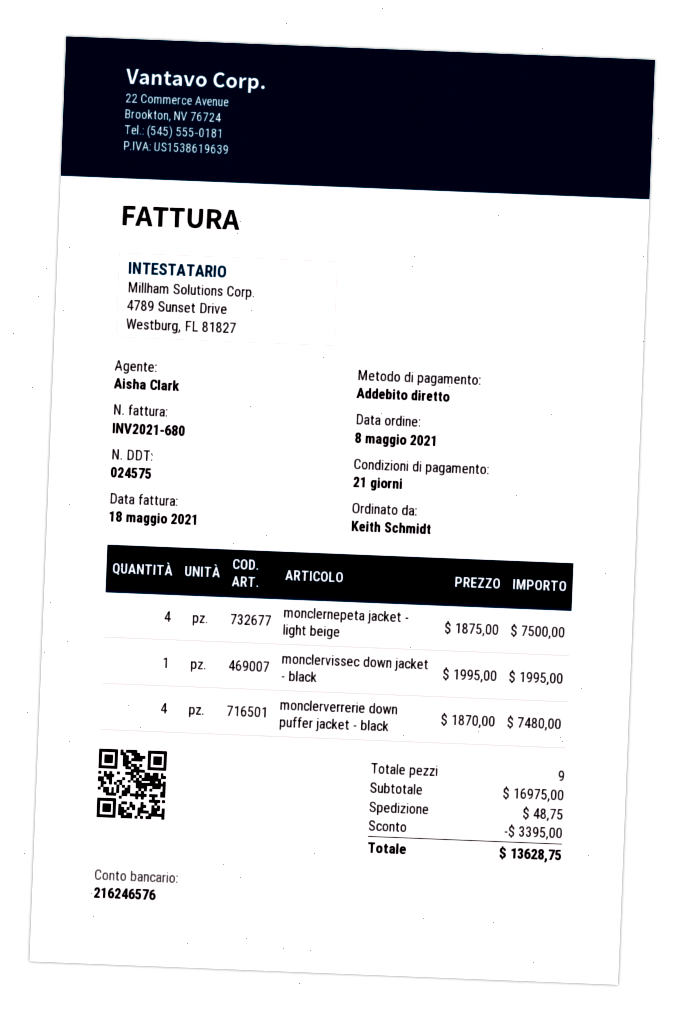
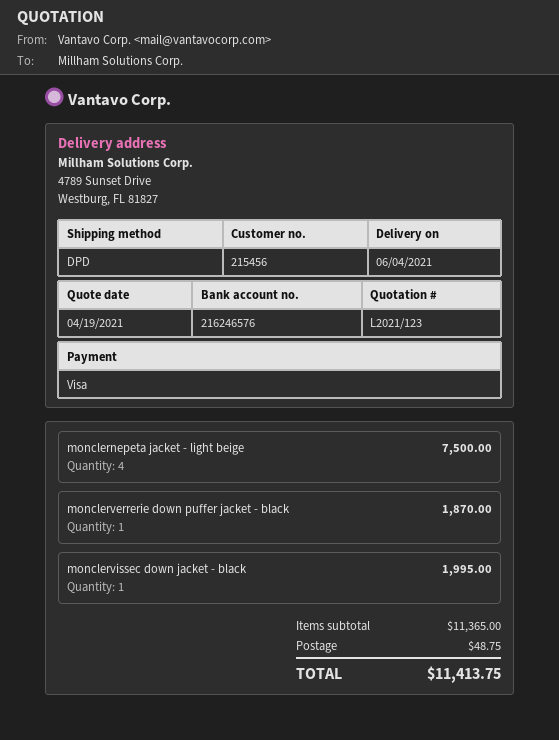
payment method: direct debit -> Visa
monclerverrerie down puffer jacket - black: 4 for 7480.00 -> 1 for 1870.00
subtotal: 16975.00 -> 11365.00
discount: 3395.00 -> none
total: 13628.75 -> 11413.75

